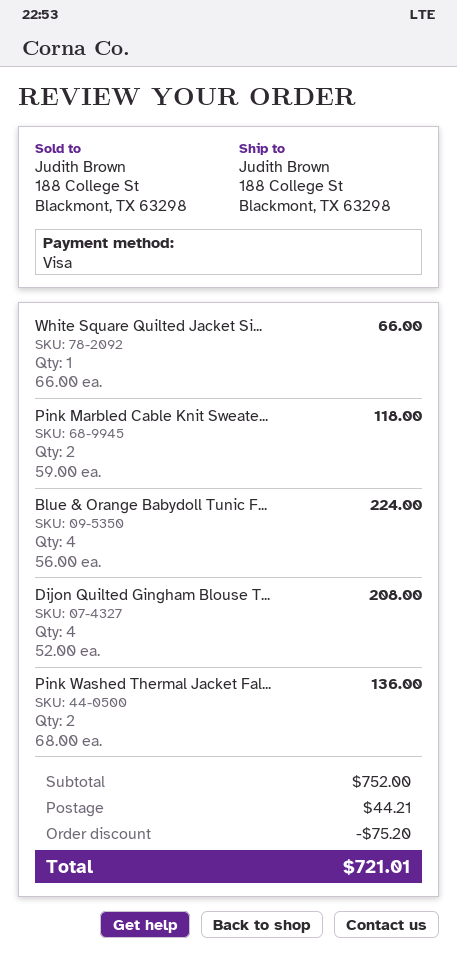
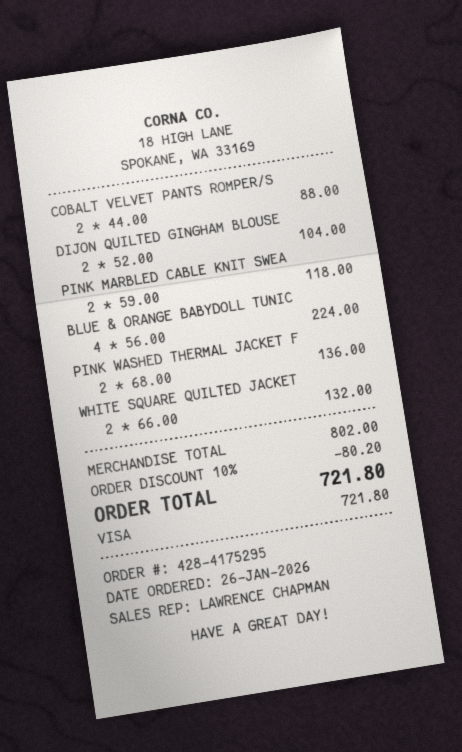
White Square Quilted Jacket Si...: 1 x 66.00 = 66.00 -> 2 x 66.00 = 132.00
Dijon Quilted Gingham Blouse T...: 4 x 52.00 = 208.00 -> 2 x 52.00 = 104.00
COBALT VELVET PANTS ROMPER/S: none -> 2 x 44.00 = 88.00
subtotal: 752.00 -> 802.00
discount: 75.20 -> 80.20
shipping: 44.21 -> none
total: 721.01 -> 721.80

